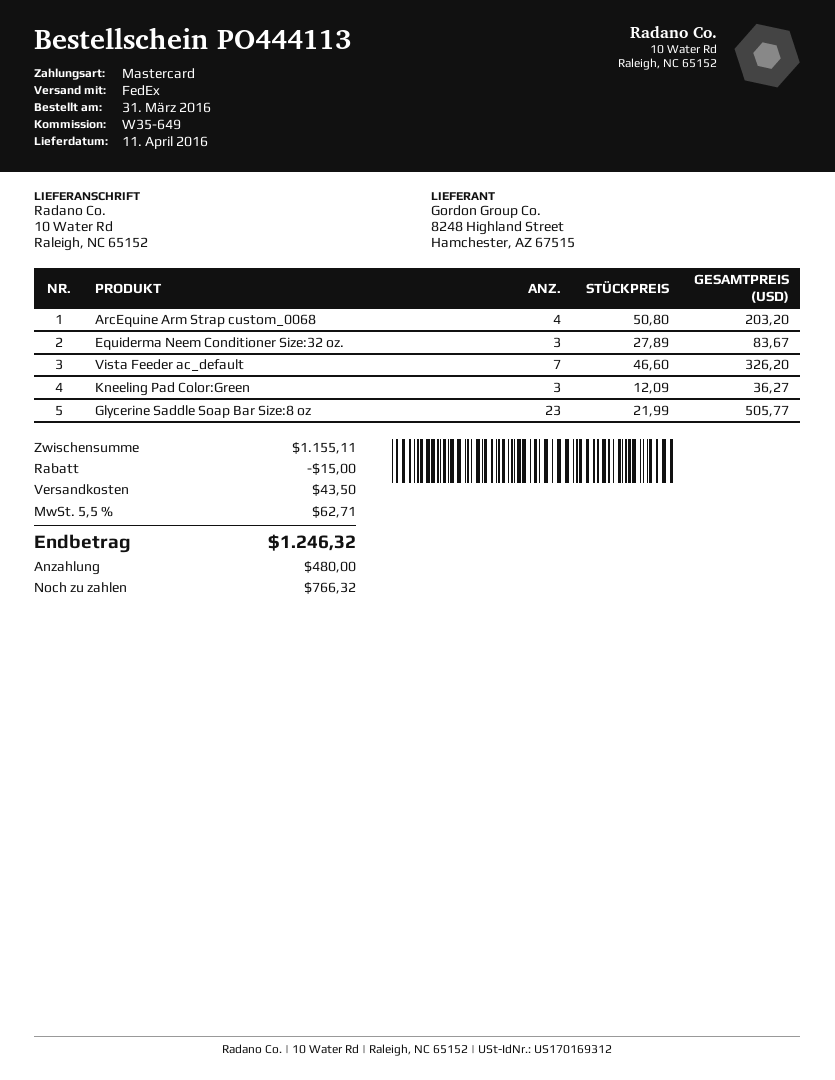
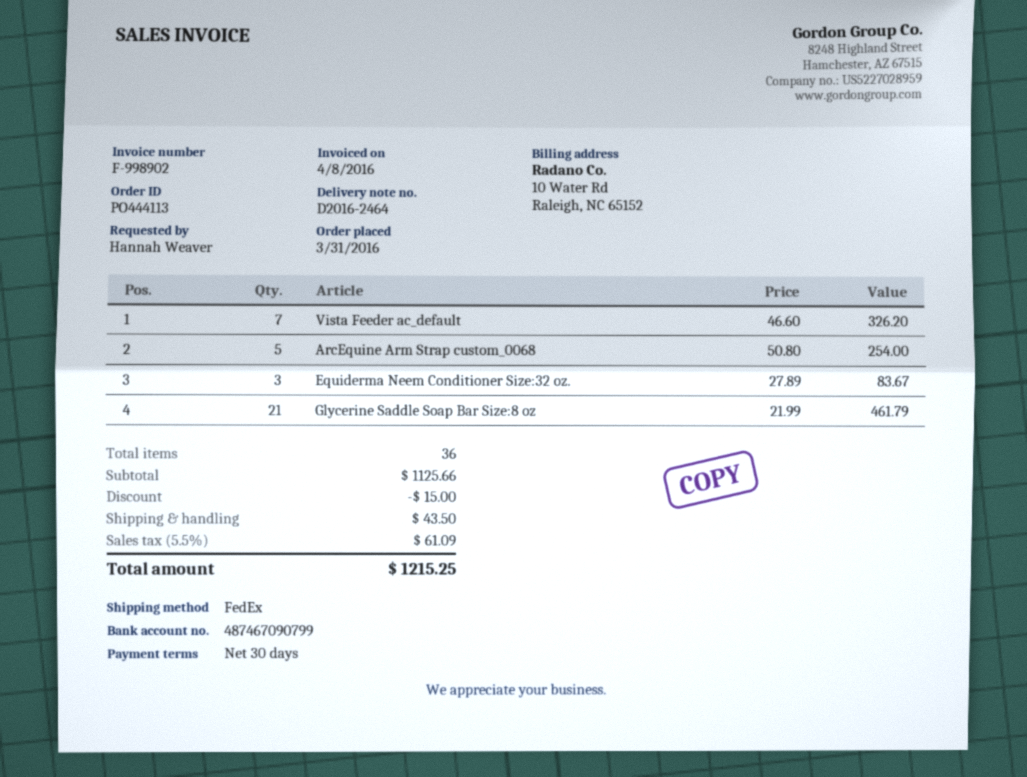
ArcEquine Arm Strap custom_0068: 4 x 50.80 = 203.20 -> 5 x 50.80 = 254.00
Kneeling Pad Color:Green: 3 x 12.09 = 36.27 -> none
Glycerine Saddle Soap Bar Size:8 oz: 23 x 21.99 = 505.77 -> 21 x 21.99 = 461.79
subtotal: 1155.11 -> 1125.66
tax: 5.5% = 62.71 -> 5.5% = 61.09
total: 1246.32 -> 1215.25

